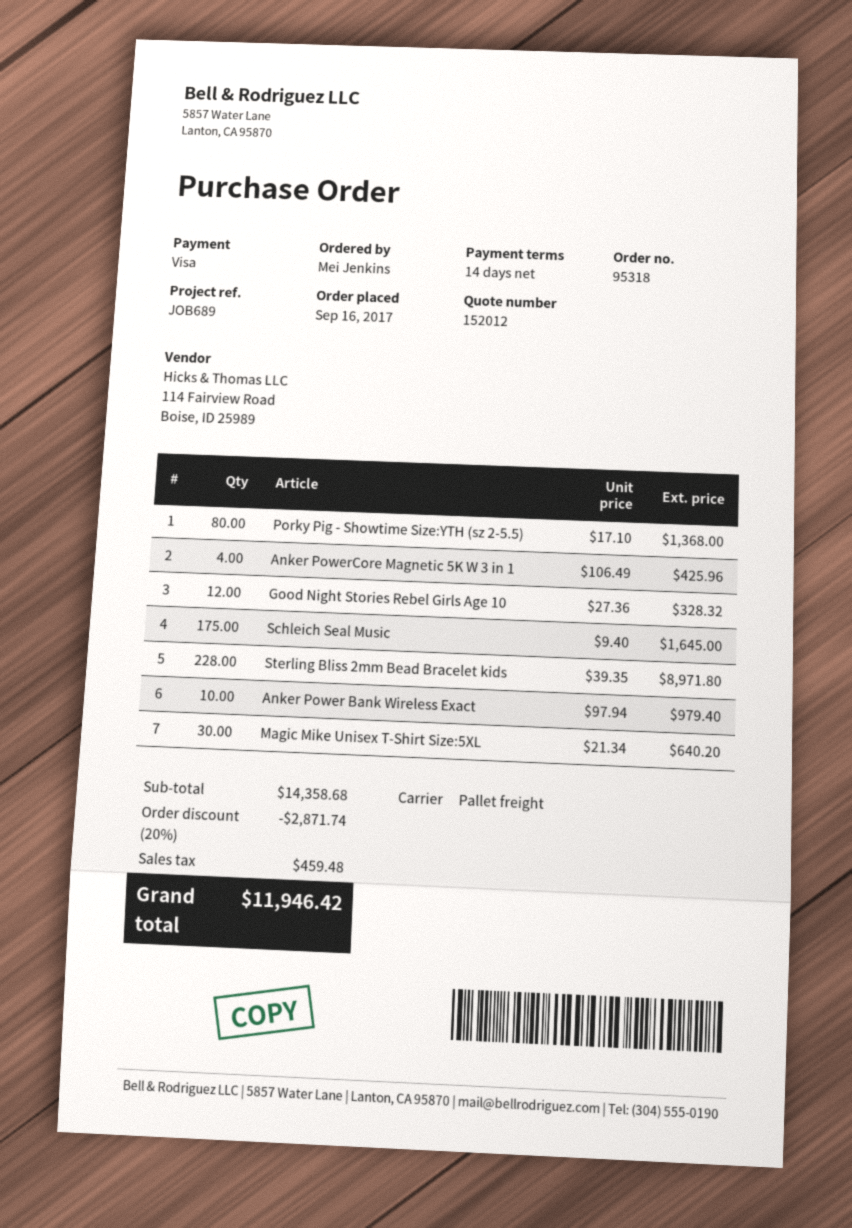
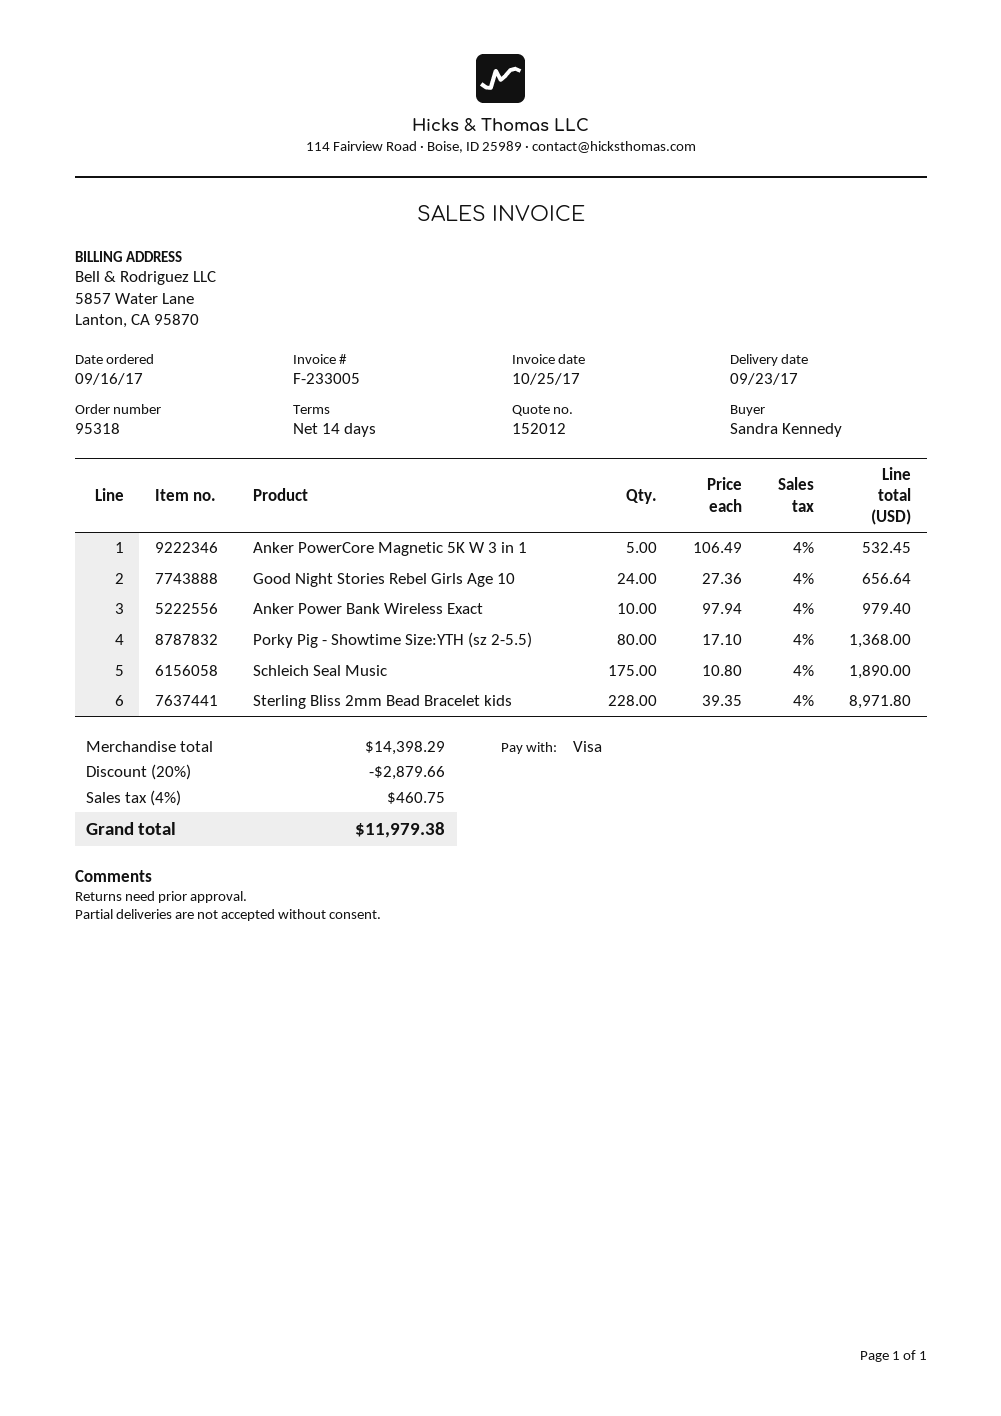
ordered by: Mei Jenkins -> Sandra Kennedy
Anker PowerCore Magnetic 5K W 3 in 1: 4 x 106.49 = 425.96 -> 5 x 106.49 = 532.45
Good Night Stories Rebel Girls Age 10: 12 x 27.36 = 328.32 -> 24 x 27.36 = 656.64
Schleich Seal Music: 175 x 9.40 = 1645.00 -> 175 x 10.80 = 1890.00
Magic Mike Unisex T-Shirt Size:5XL: 30 x 21.34 = 640.20 -> none
subtotal: 14358.68 -> 14398.29
discount: 20% = 2871.74 -> 20% = 2879.66
tax: 459.48 -> 460.75
total: 11946.42 -> 11979.38

